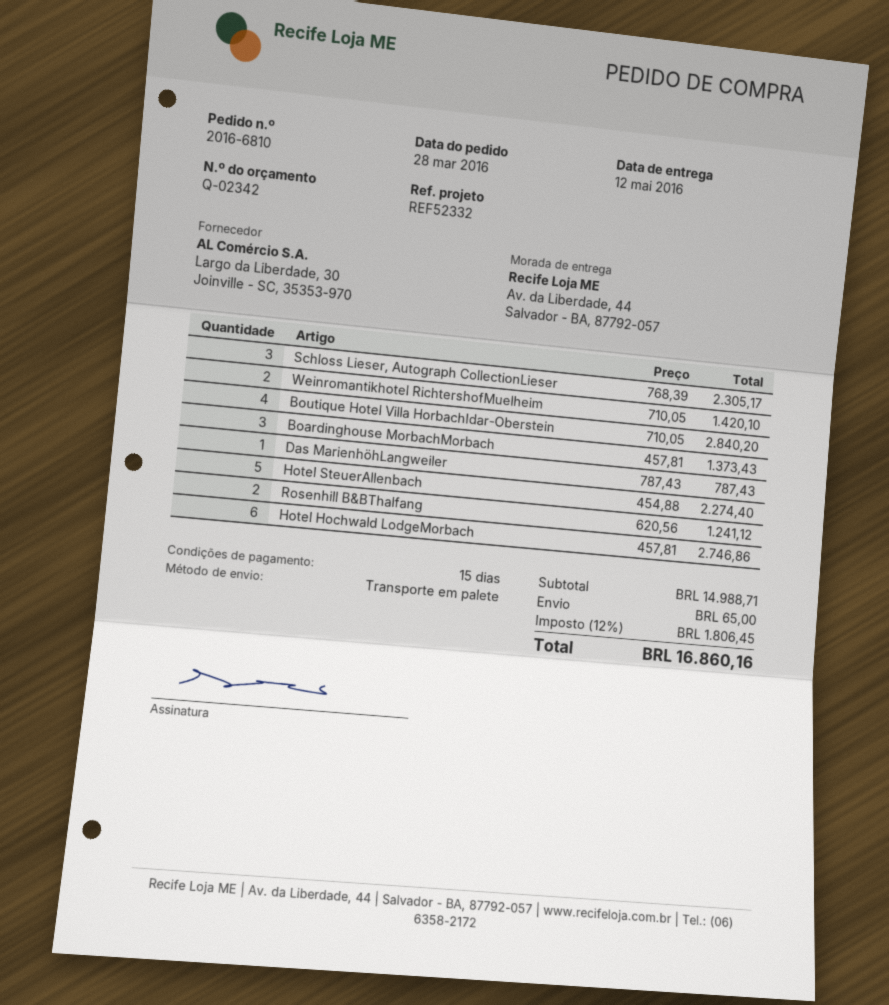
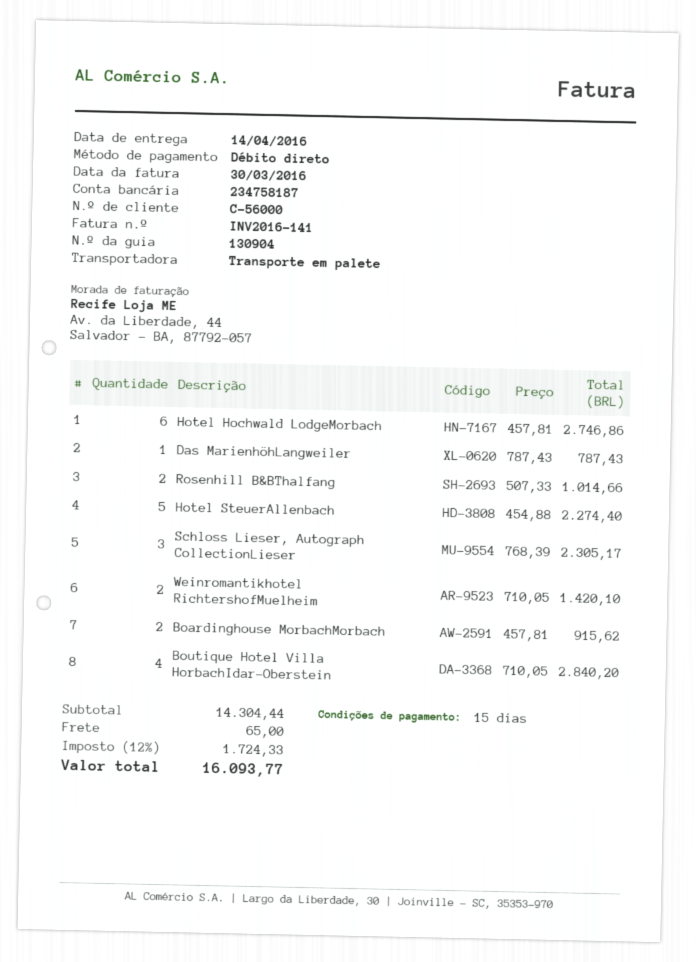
delivery date: 2016-05-12 -> 2016-04-14
Boardinghouse MorbachMorbach: 3 x 457.81 = 1373.43 -> 2 x 457.81 = 915.62
Rosenhill B&BThalfang: 2 x 620.56 = 1241.12 -> 2 x 507.33 = 1014.66
subtotal: 14988.71 -> 14304.44
tax: 12% = 1806.45 -> 12% = 1724.33
total: 16860.16 -> 16093.77

